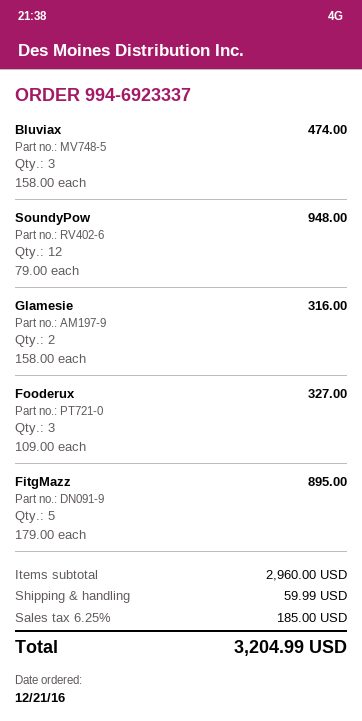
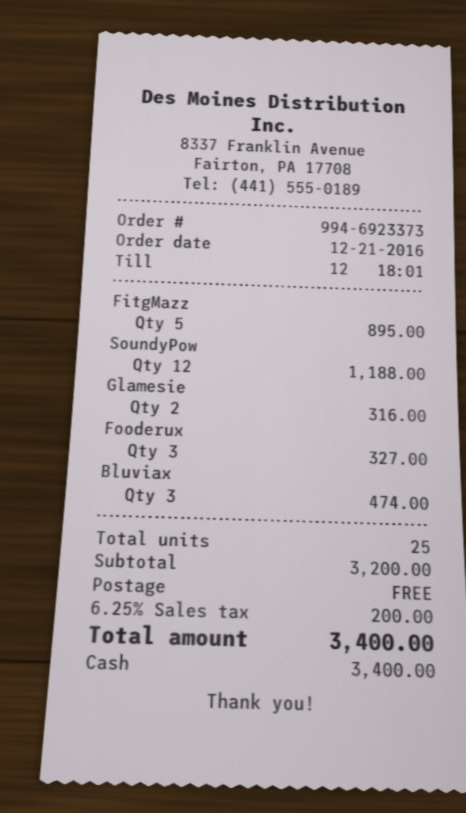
order number: 994-6923337 -> 994-6923373
SoundyPow: 12 for 948.00 -> 12 for 1188.00
subtotal: 2960.00 -> 3200.00
shipping: 59.99 -> 0.00
tax: 6.25% = 185.00 -> 6.25% = 200.00
total: 3204.99 -> 3400.00

